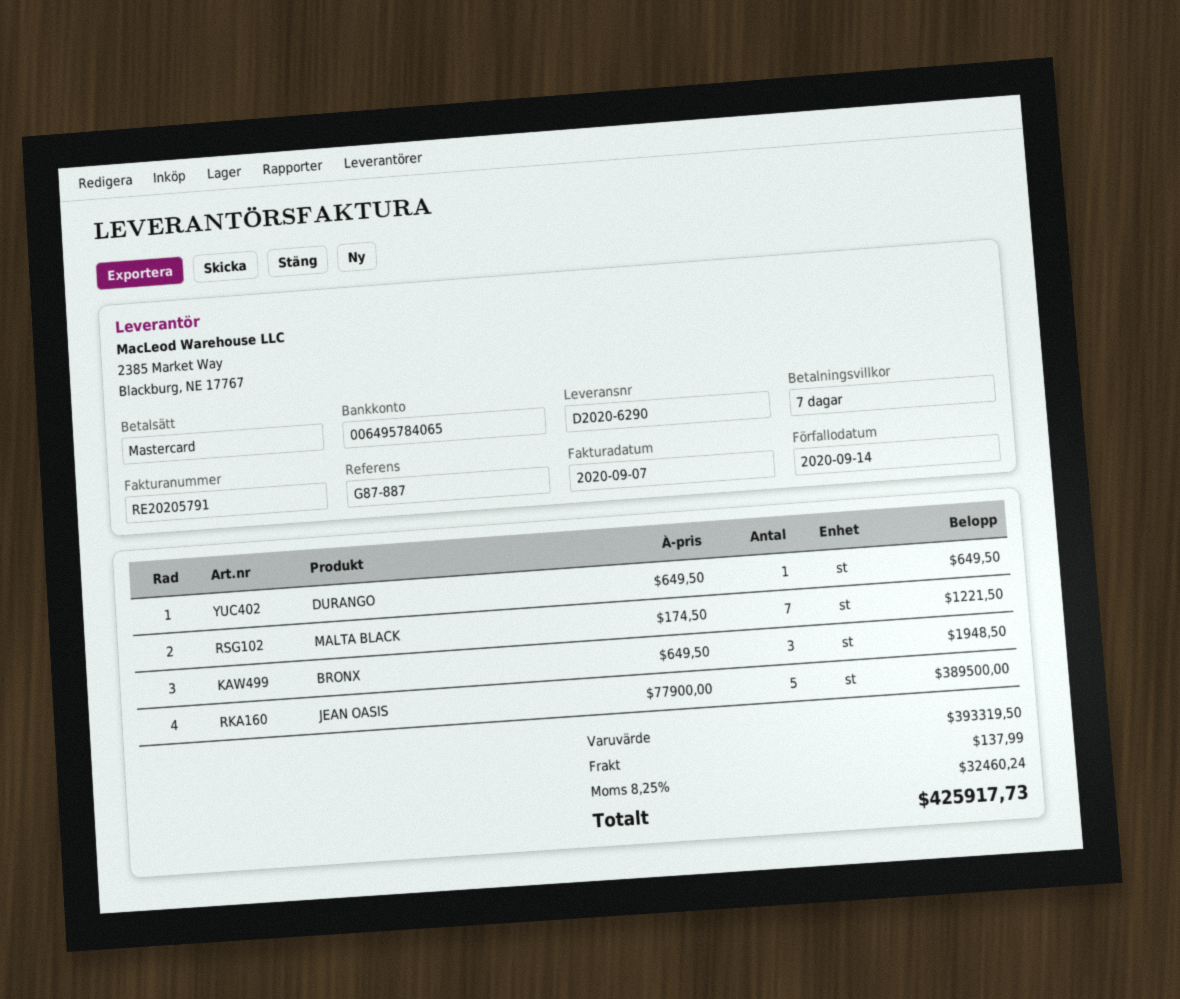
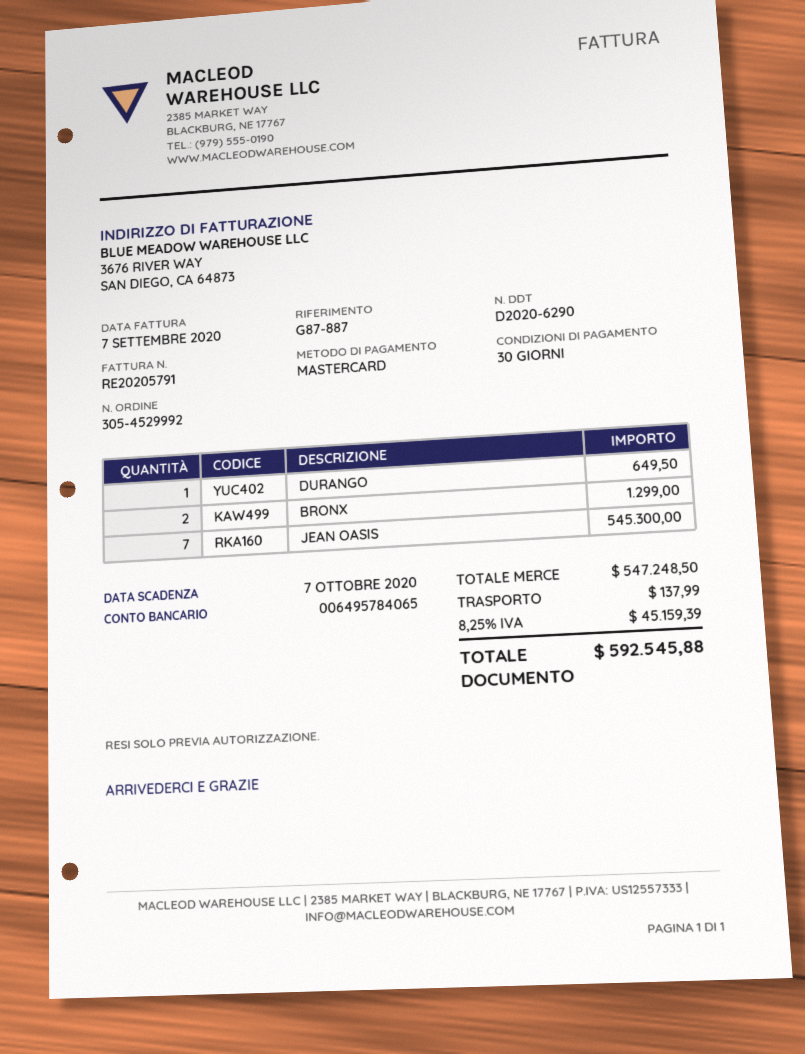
payment terms: 7 days -> 30 days
due date: 2020-09-14 -> 2020-10-07
MALTA BLACK: 7 for 1221.50 -> none
BRONX: 3 for 1948.50 -> 2 for 1299.00
JEAN OASIS: 5 for 389500.00 -> 7 for 545300.00
subtotal: 393319.50 -> 547248.50
tax: 8.25% = 32460.24 -> 8.25% = 45159.39
total: 425917.73 -> 592545.88

